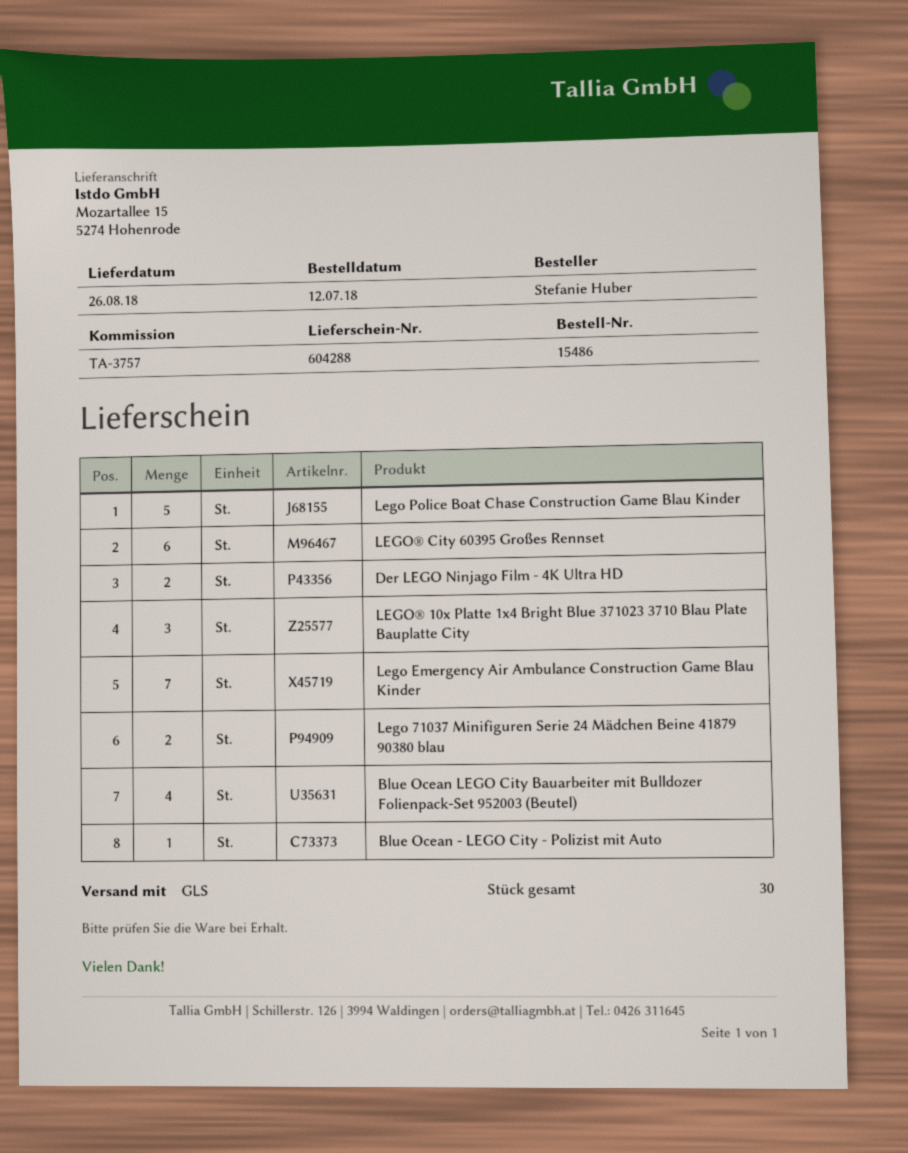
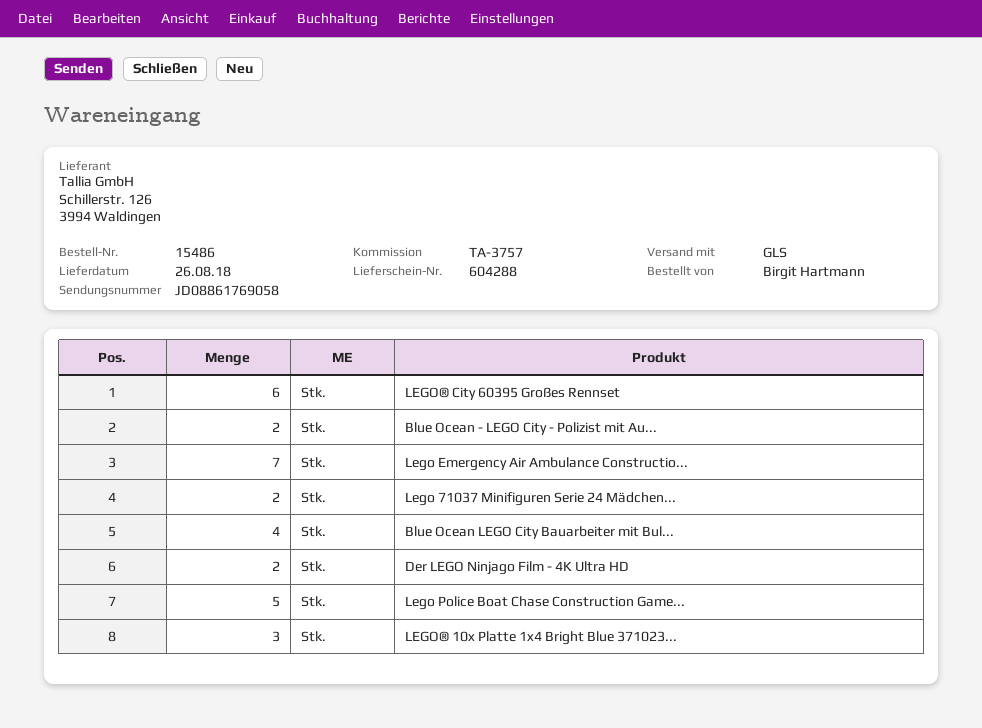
ordered by: Stefanie Huber -> Birgit Hartmann
Blue Ocean - LEGO City - Polizist mit Auto: 1 -> 2

